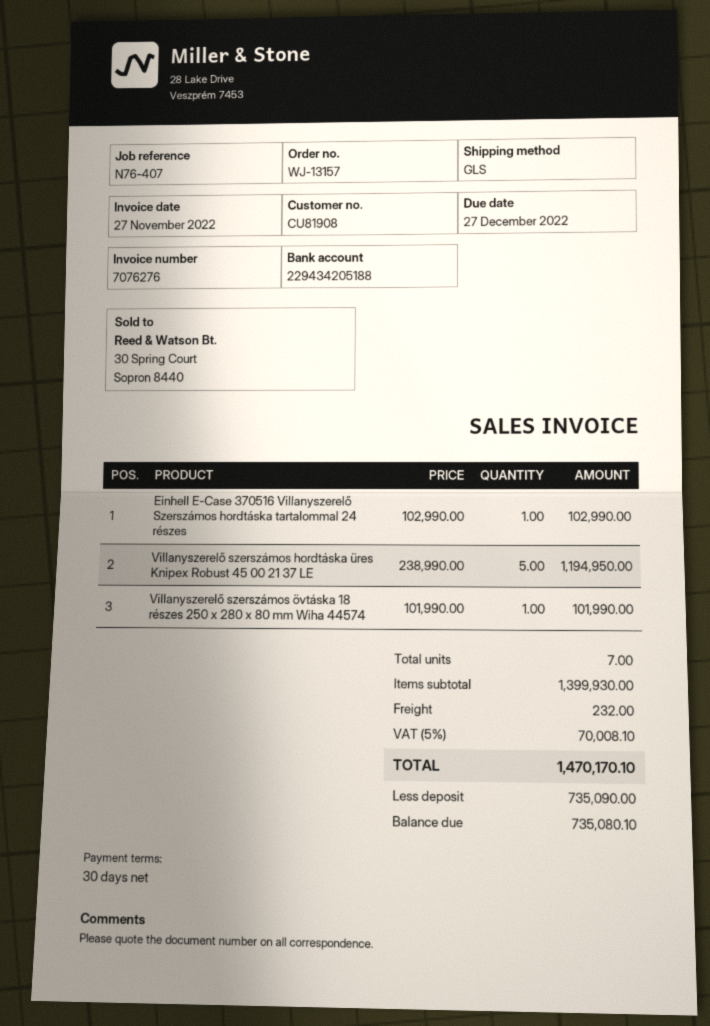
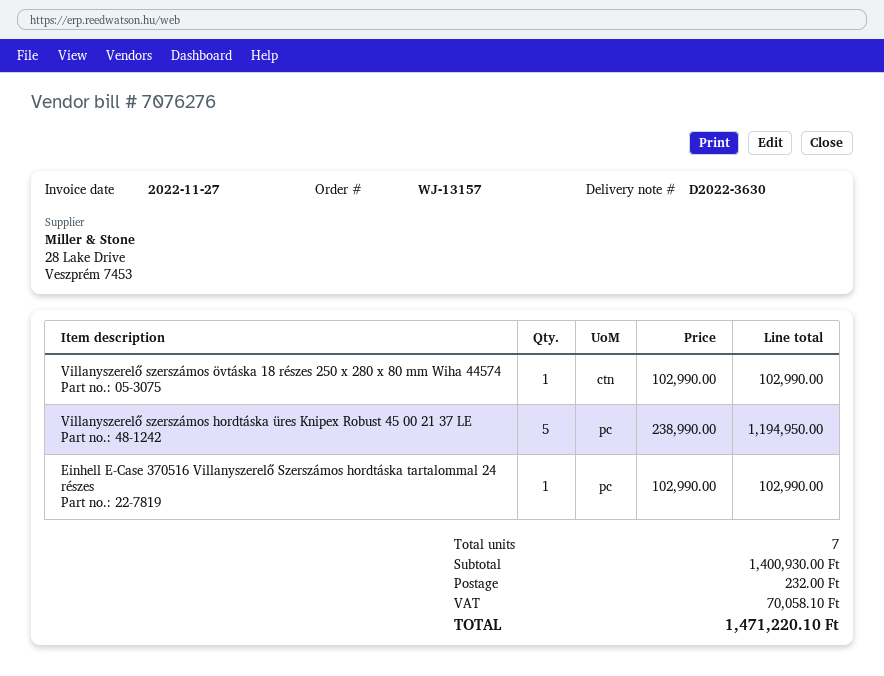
Villanyszerelő szerszámos övtáska 18 részes 250 x 280 x 80 mm Wiha 44574: 1 x 101990.00 = 101990.00 -> 1 x 102990.00 = 102990.00
subtotal: 1399930.00 -> 1400930.00
tax: 70008.10 -> 70058.10
total: 1470170.10 -> 1471220.10

